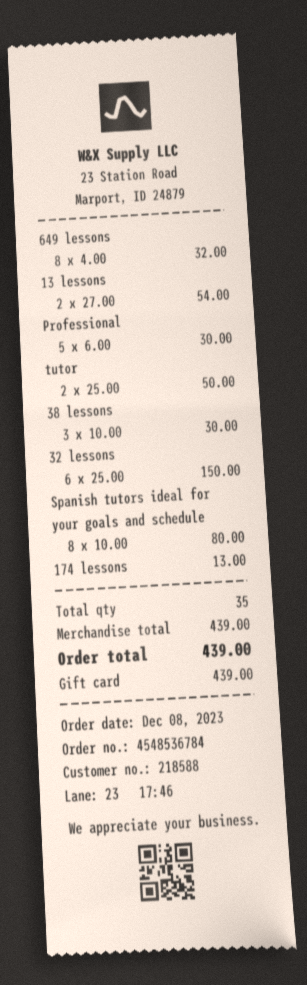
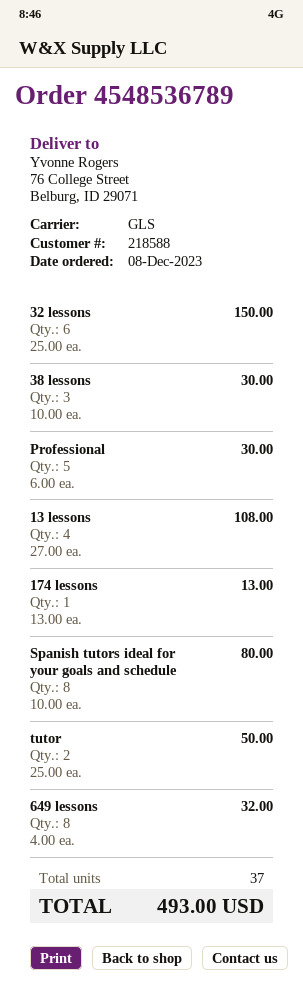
order number: 4548536784 -> 4548536789
13 lessons: 2 x 27.00 = 54.00 -> 4 x 27.00 = 108.00
total quantity: 35 -> 37
total: 439.00 -> 493.00

